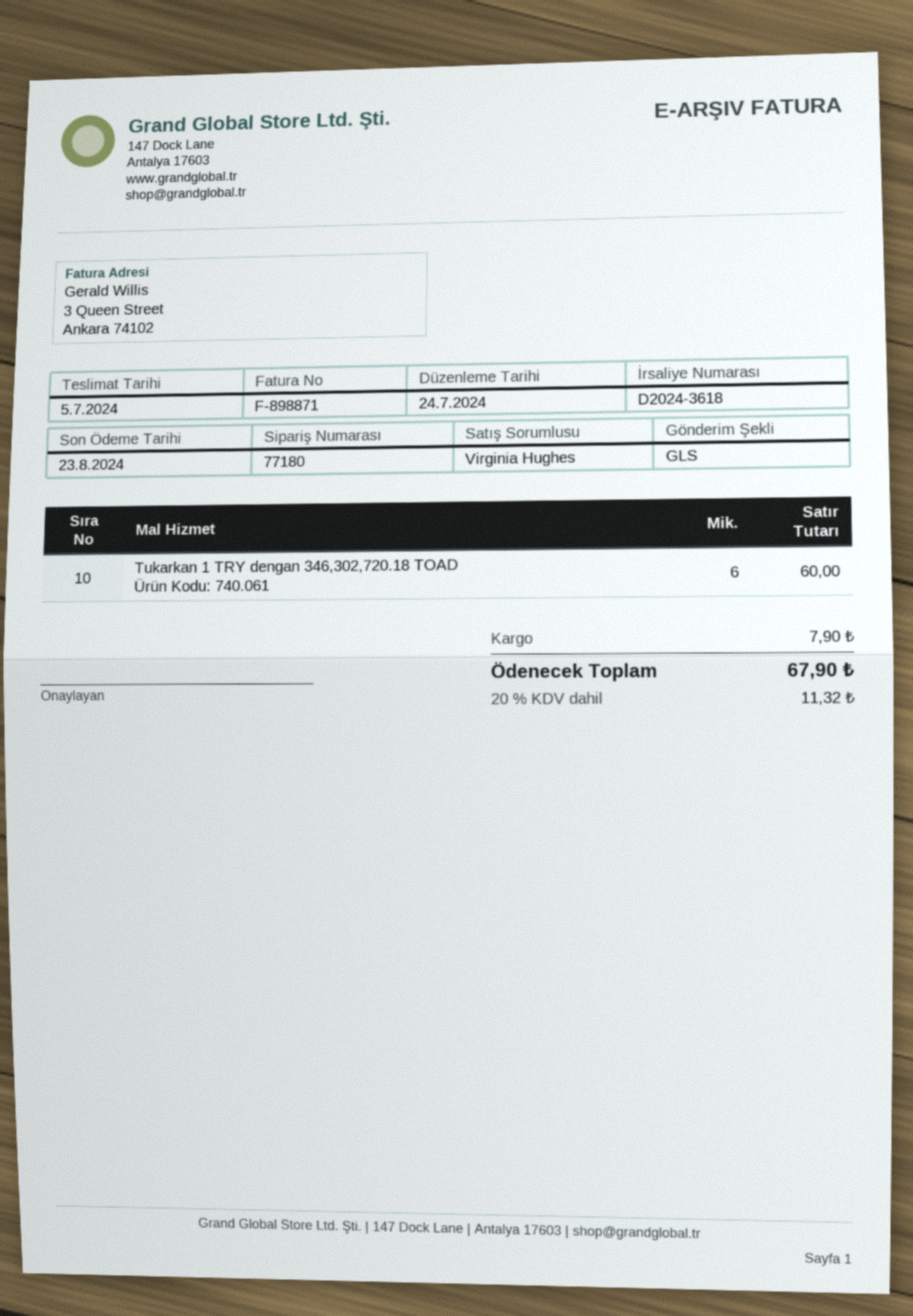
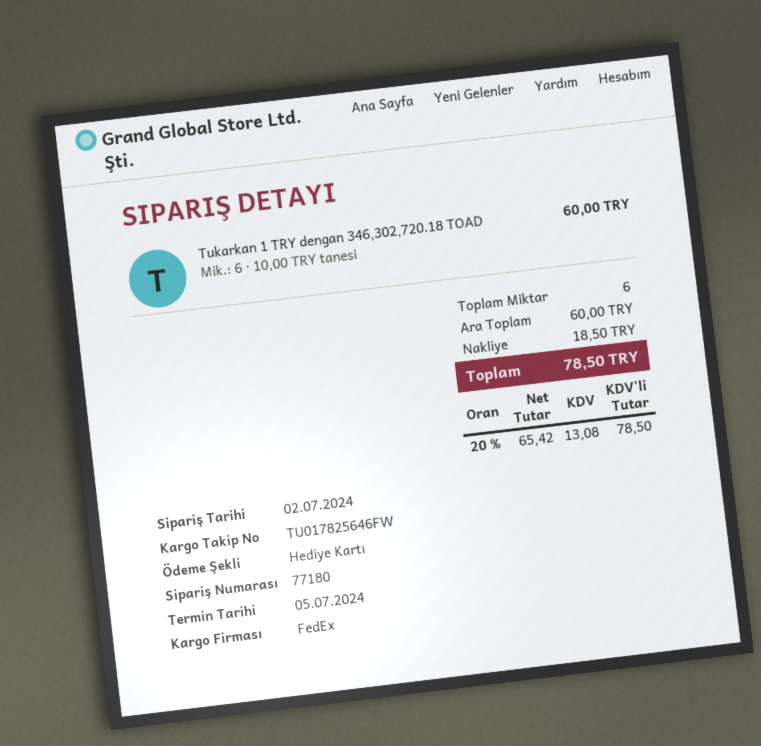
shipping method: GLS -> FedEx
shipping: 7.90 -> 18.50
tax: 20% = 11.32 -> 20% = 13.08
total: 67.90 -> 78.50

